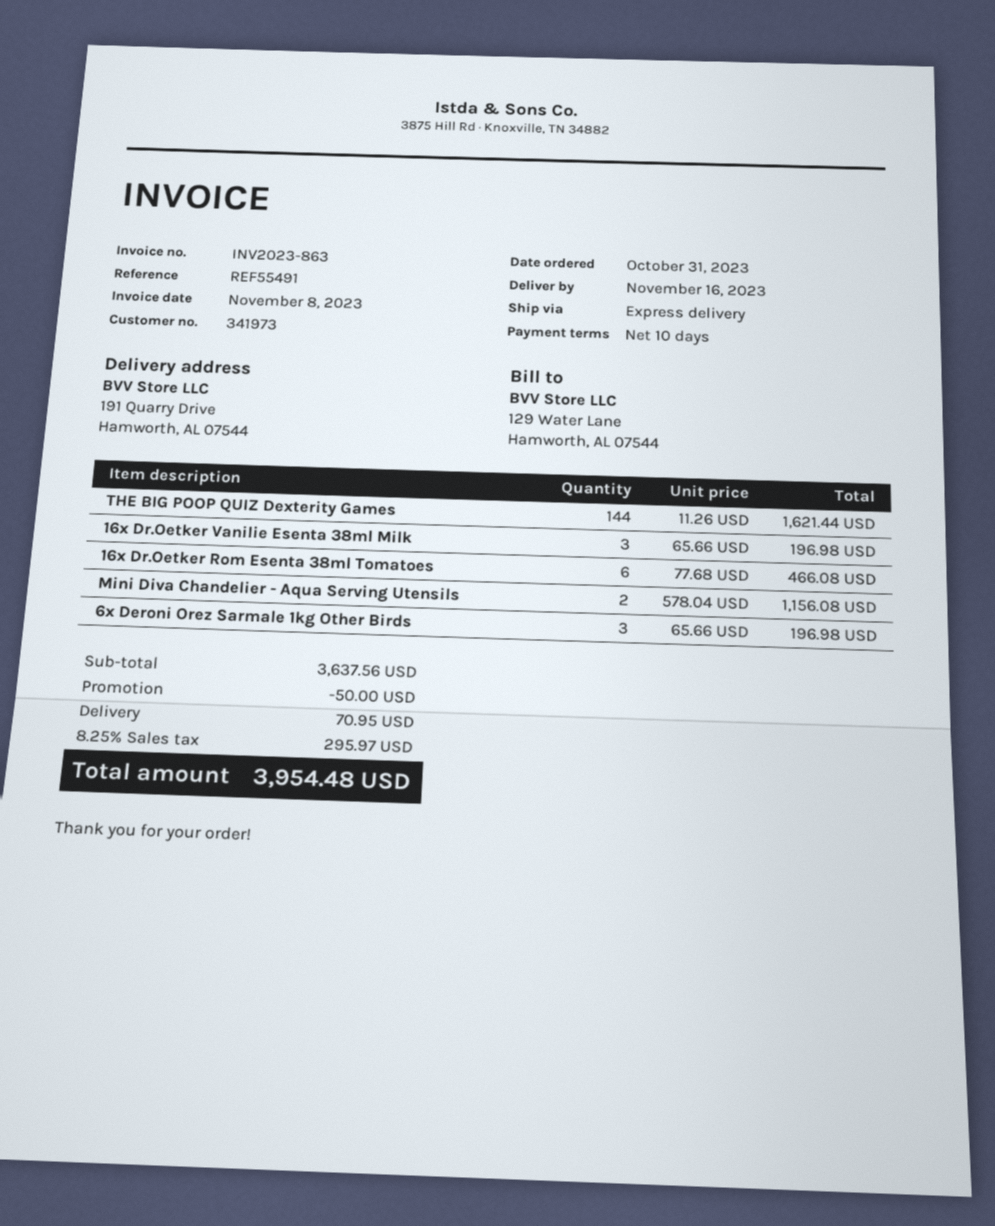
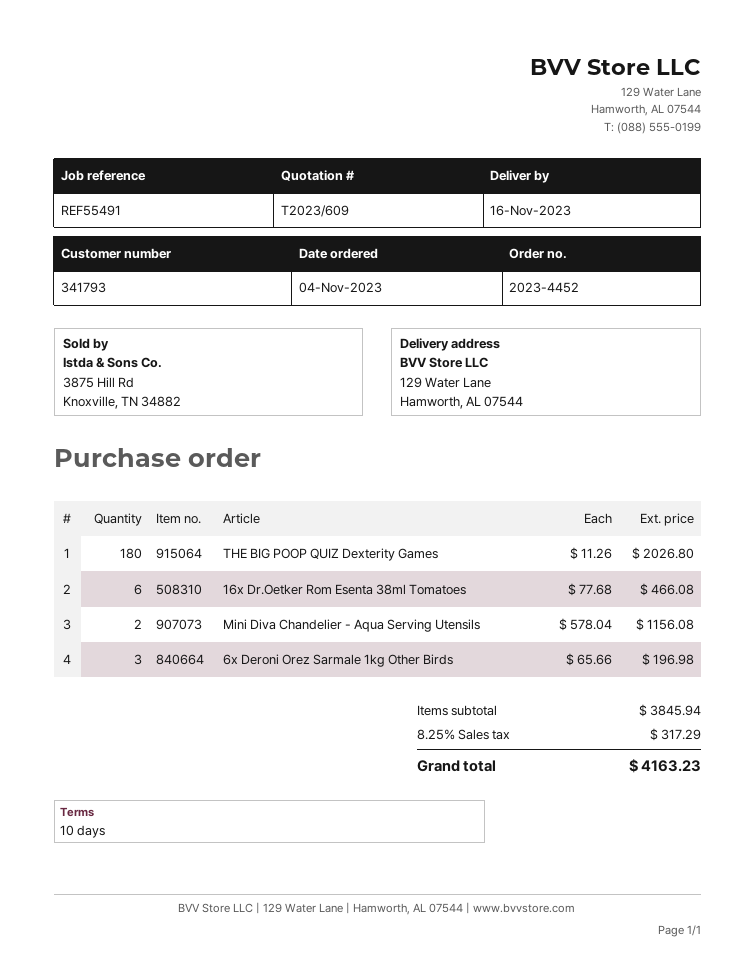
order date: 2023-10-31 -> 2023-11-04
customer number: 341973 -> 341793
ship to: 191 Quarry Drive, Hamworth, AL 07544 -> 129 Water Lane, Hamworth, AL 07544
THE BIG POOP QUIZ Dexterity Games: 144 x 11.26 = 1621.44 -> 180 x 11.26 = 2026.80
16x Dr.Oetker Vanilie Esenta 38ml Milk: 3 x 65.66 = 196.98 -> none
subtotal: 3637.56 -> 3845.94
discount: 50.00 -> none
shipping: 70.95 -> none
tax: 8.25% = 295.97 -> 8.25% = 317.29
total: 3954.48 -> 4163.23

